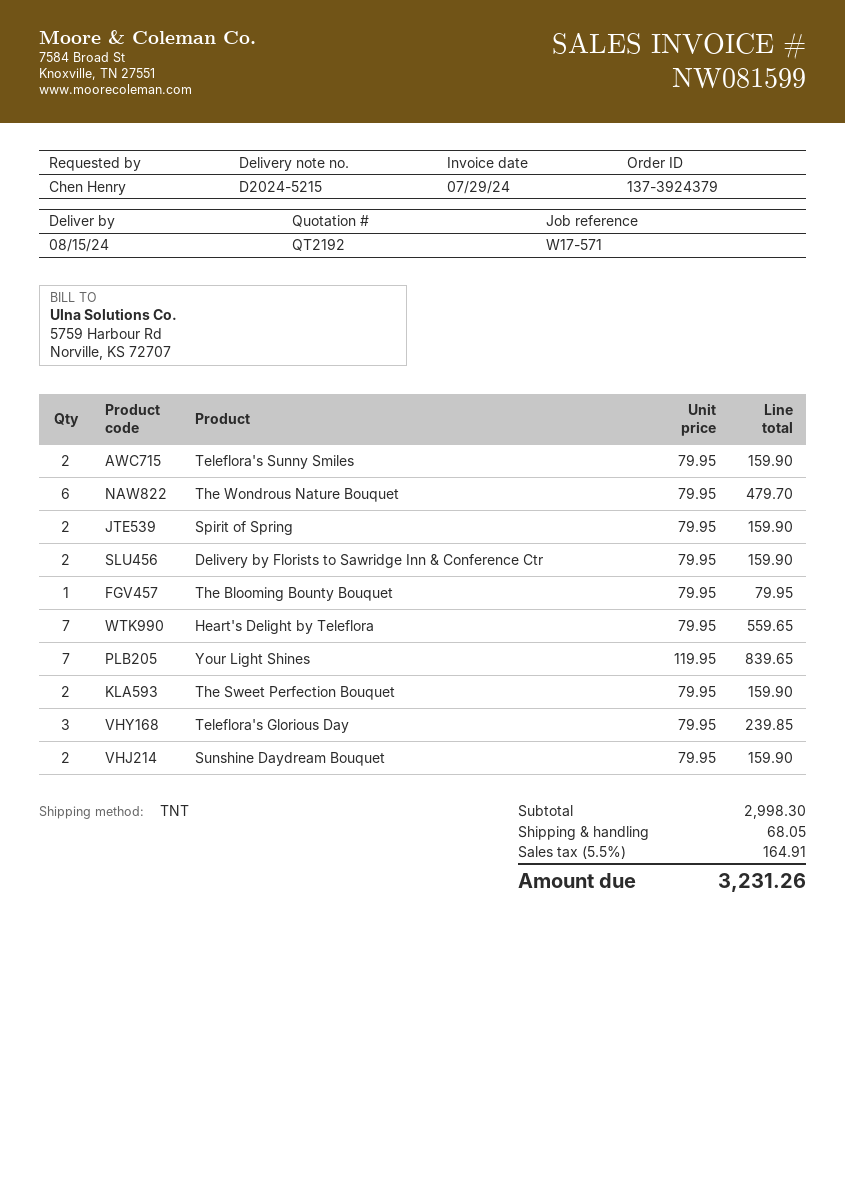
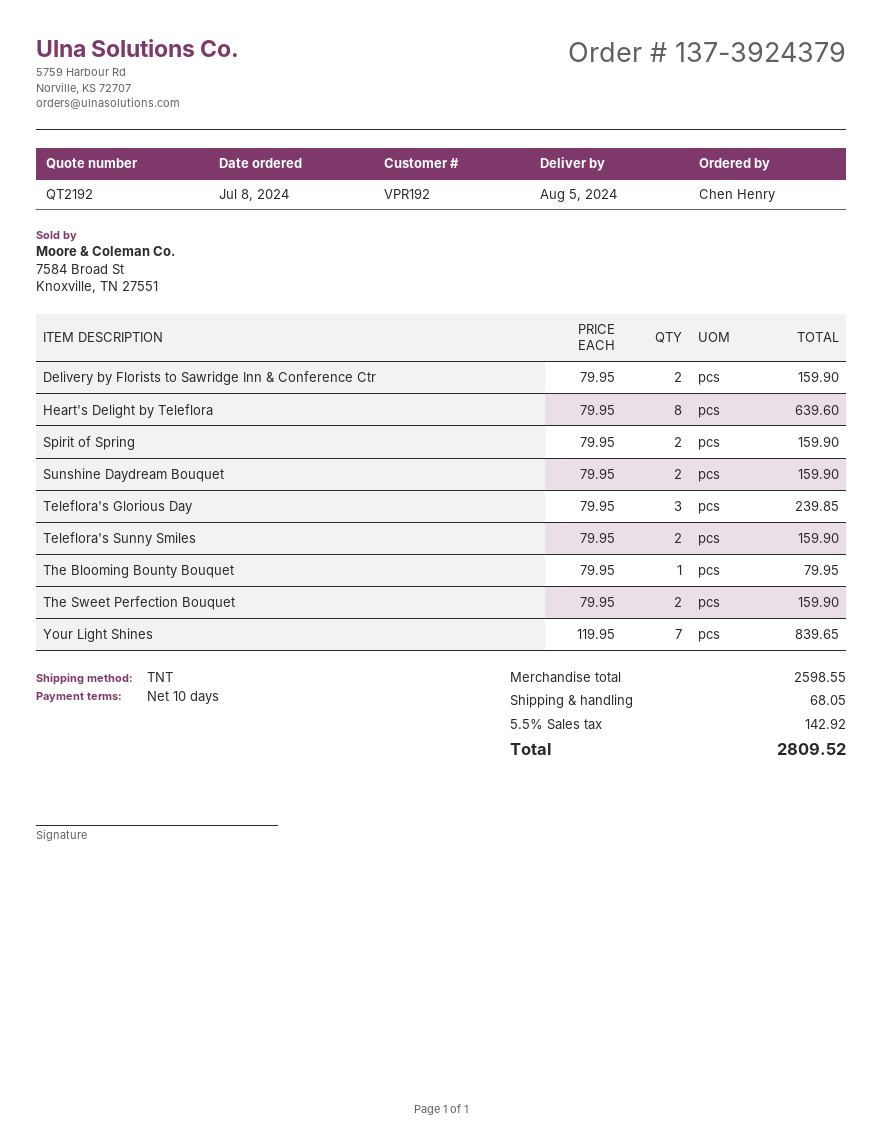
delivery date: 2024-08-15 -> 2024-08-05
The Wondrous Nature Bouquet: 6 x 79.95 = 479.70 -> none
Heart's Delight by Teleflora: 7 x 79.95 = 559.65 -> 8 x 79.95 = 639.60
subtotal: 2998.30 -> 2598.55
tax: 5.5% = 164.91 -> 5.5% = 142.92
total: 3231.26 -> 2809.52

